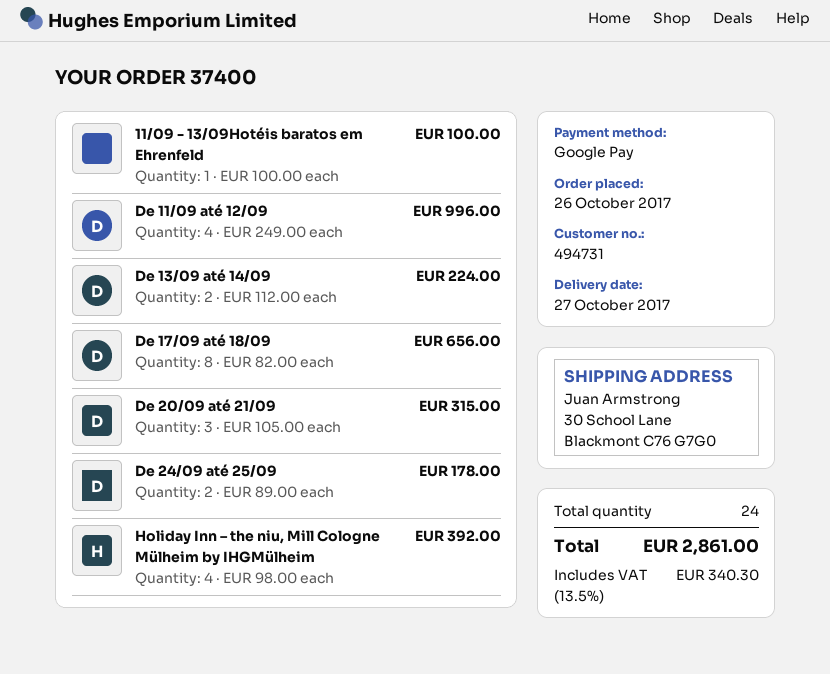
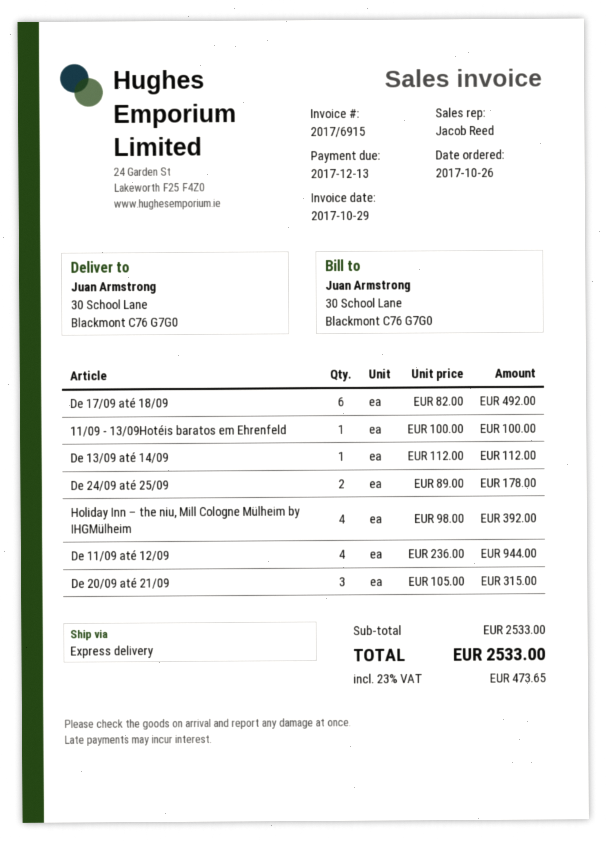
De 11/09 até 12/09: 4 x 249.00 = 996.00 -> 4 x 236.00 = 944.00
De 13/09 até 14/09: 2 x 112.00 = 224.00 -> 1 x 112.00 = 112.00
De 17/09 até 18/09: 8 x 82.00 = 656.00 -> 6 x 82.00 = 492.00
tax: 13.5% = 340.30 -> 23% = 473.65
total: 2861.00 -> 2533.00

